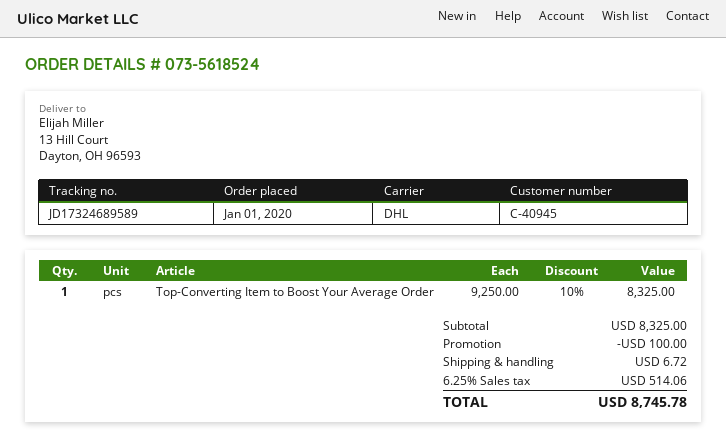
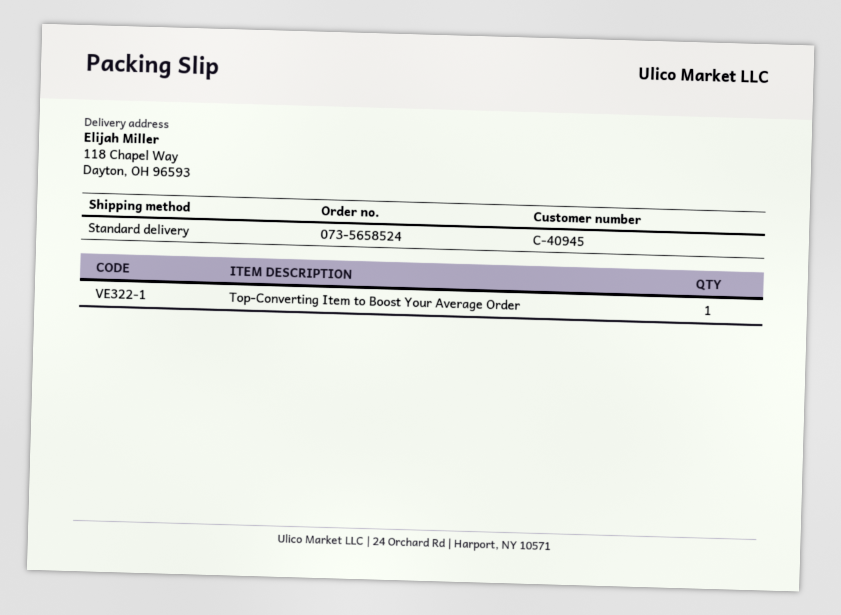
order number: 073-5618524 -> 073-5658524
shipping method: DHL -> standard
ship to: 13 Hill Court, Dayton, OH 96593 -> 118 Chapel Way, Dayton, OH 96593

